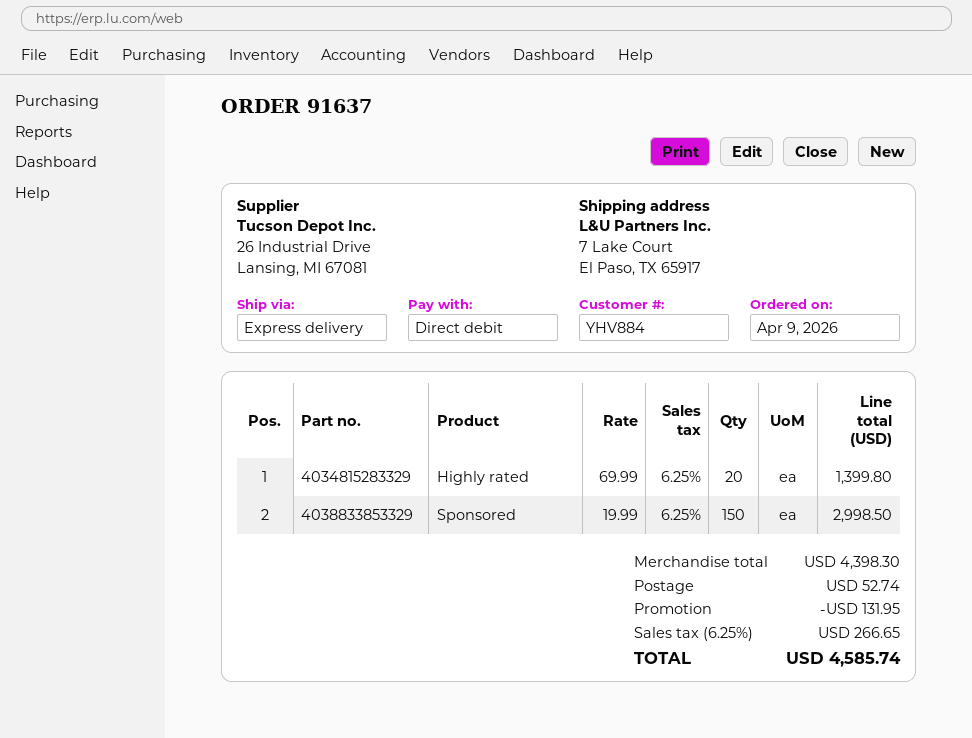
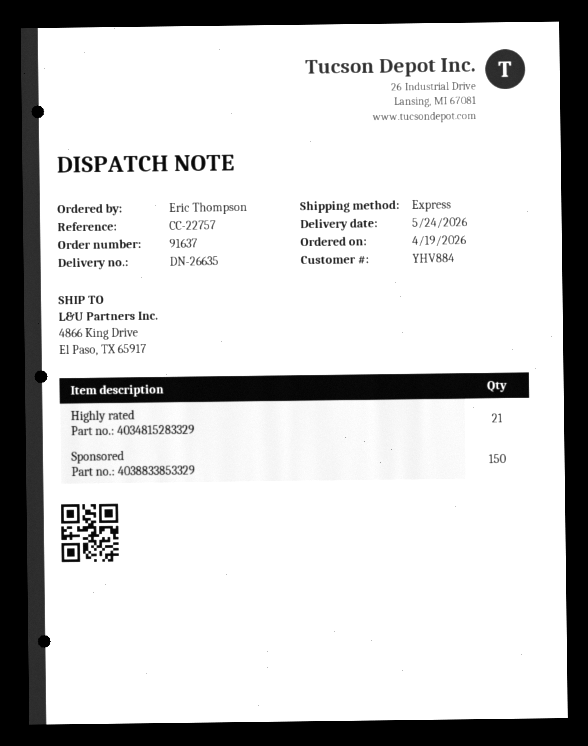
order date: 2026-04-09 -> 2026-04-19
ship to: 7 Lake Court, El Paso, TX 65917 -> 4866 King Drive, El Paso, TX 65917
Highly rated: 20 -> 21

